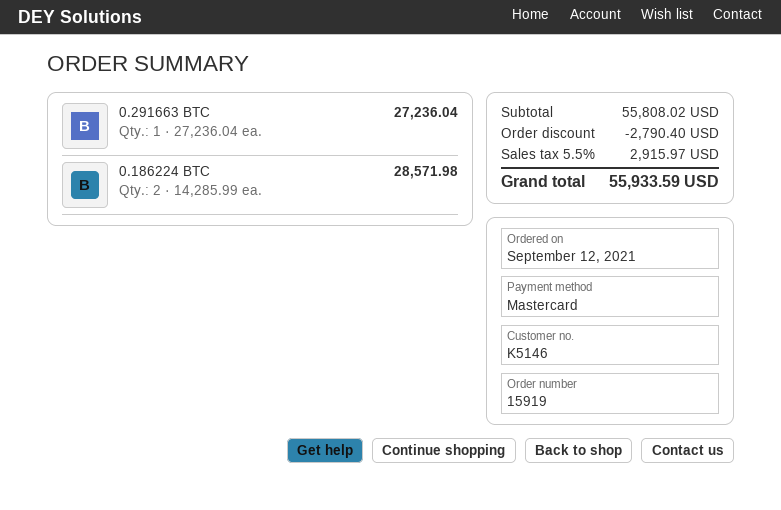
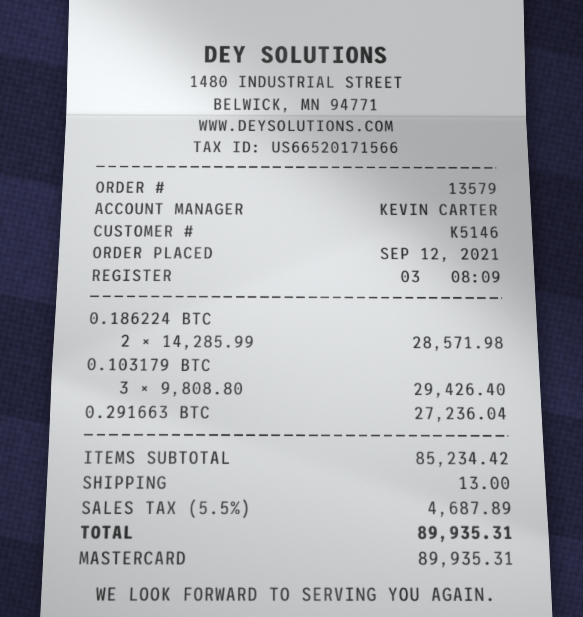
order number: 15919 -> 13579
0.103179 BTC: none -> 3 x 9808.80 = 29426.40
subtotal: 55808.02 -> 85234.42
discount: 2790.40 -> none
shipping: none -> 13.00
tax: 5.5% = 2915.97 -> 5.5% = 4687.89
total: 55933.59 -> 89935.31

